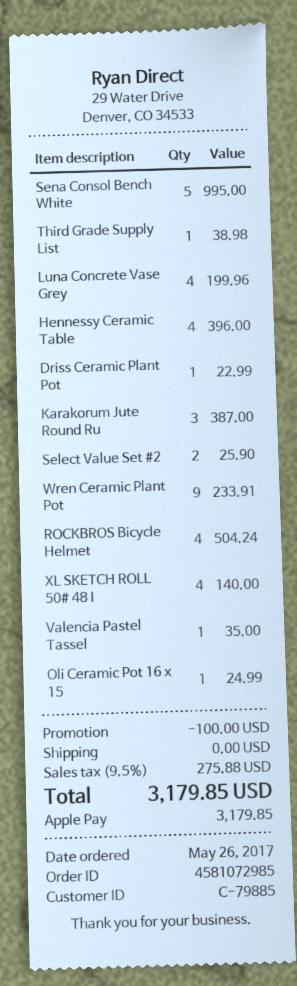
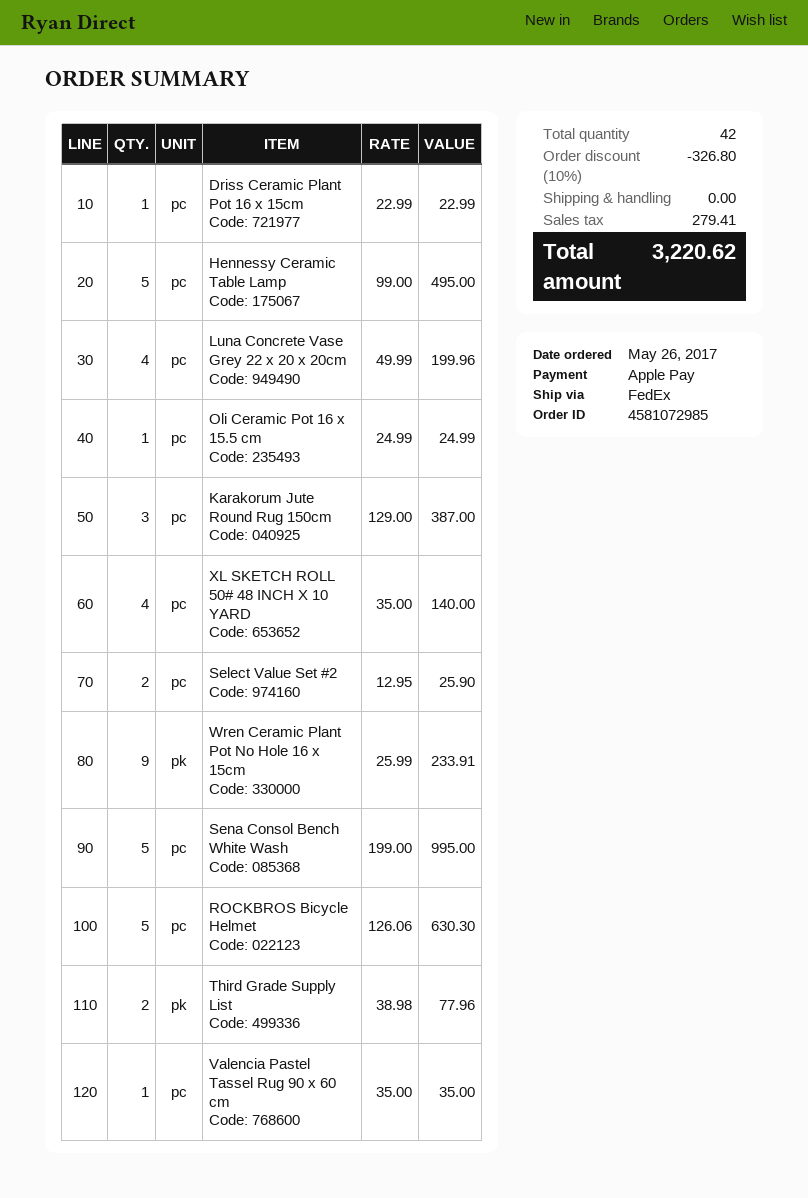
Third Grade Supply List: 1 for 38.98 -> 2 for 77.96
Hennessy Ceramic Table: 4 for 396.00 -> 5 for 495.00
ROCKBROS Bicycle Helmet: 4 for 504.24 -> 5 for 630.30
discount: 100.00 -> 326.80
tax: 275.88 -> 279.41
total: 3179.85 -> 3220.62

